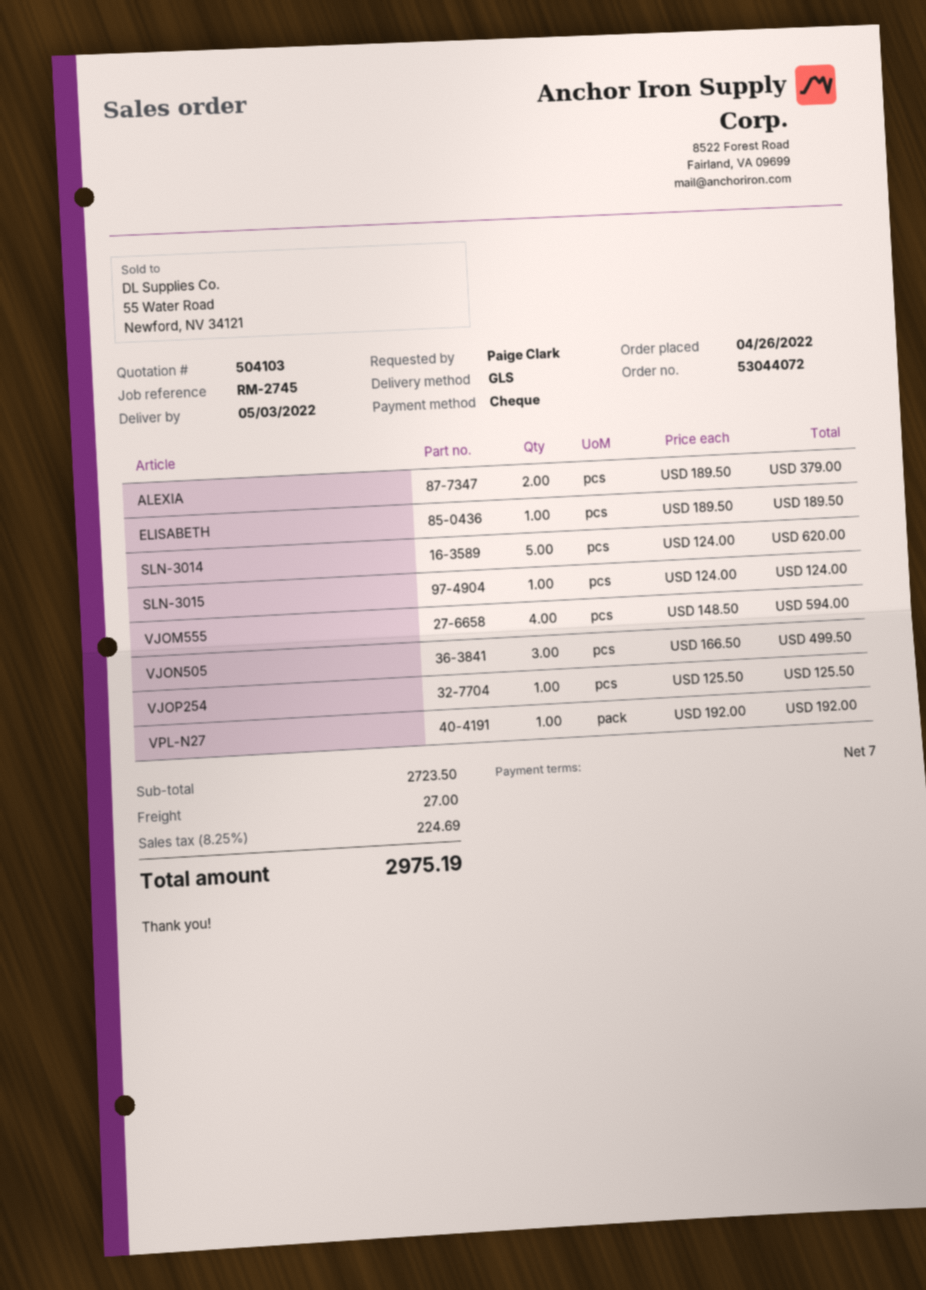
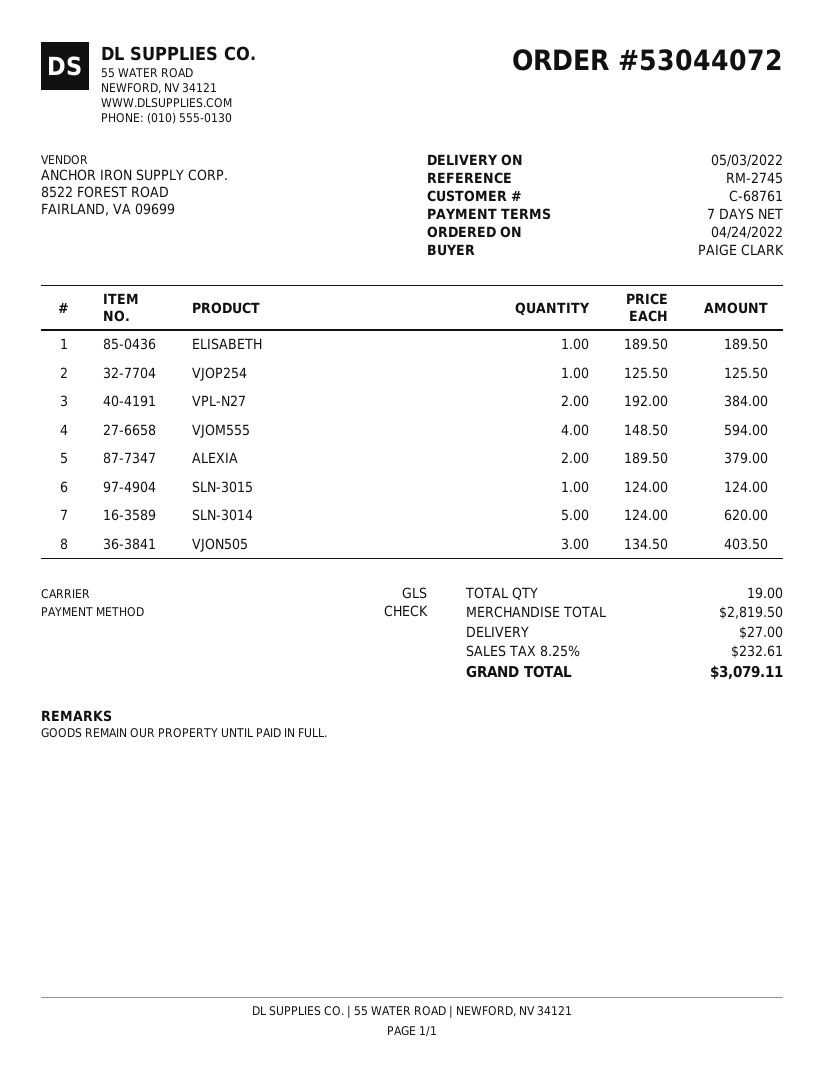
order date: 2022-04-26 -> 2022-04-24
VJON505: 3 x 166.50 = 499.50 -> 3 x 134.50 = 403.50
VPL-N27: 1 x 192.00 = 192.00 -> 2 x 192.00 = 384.00
subtotal: 2723.50 -> 2819.50
tax: 8.25% = 224.69 -> 8.25% = 232.61
total: 2975.19 -> 3079.11

